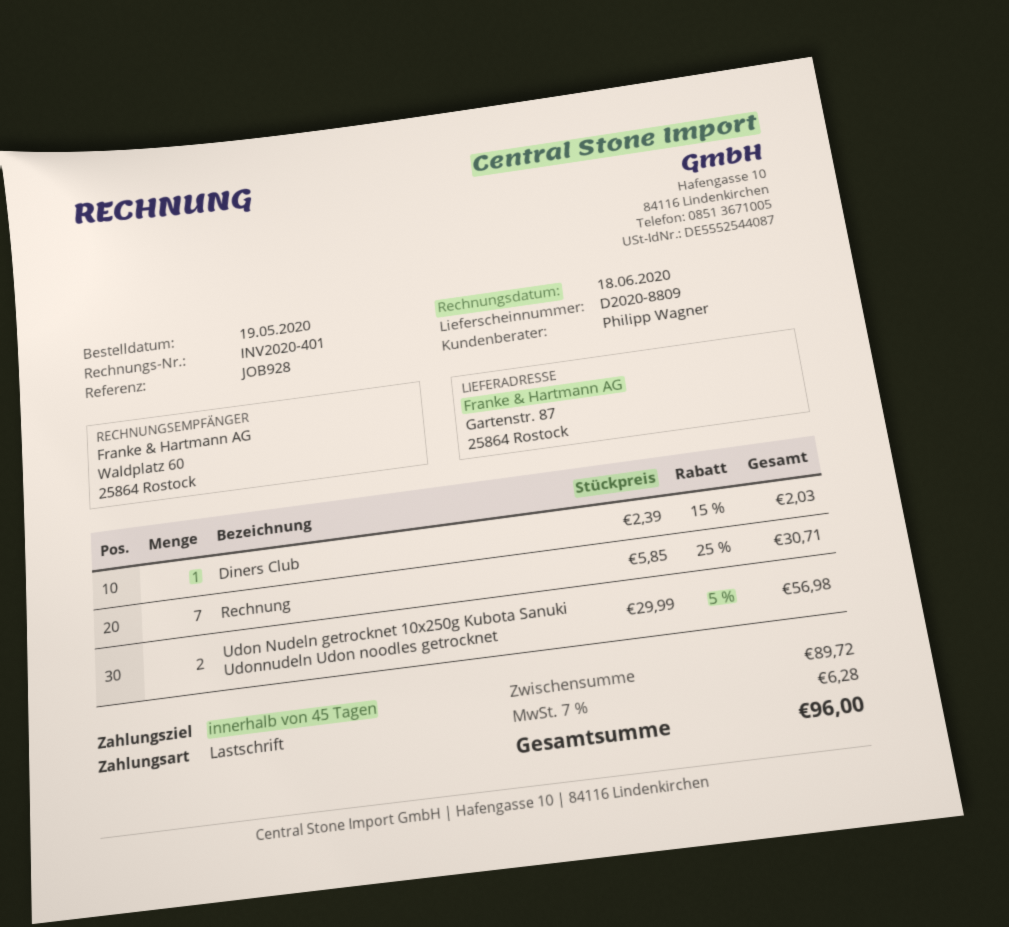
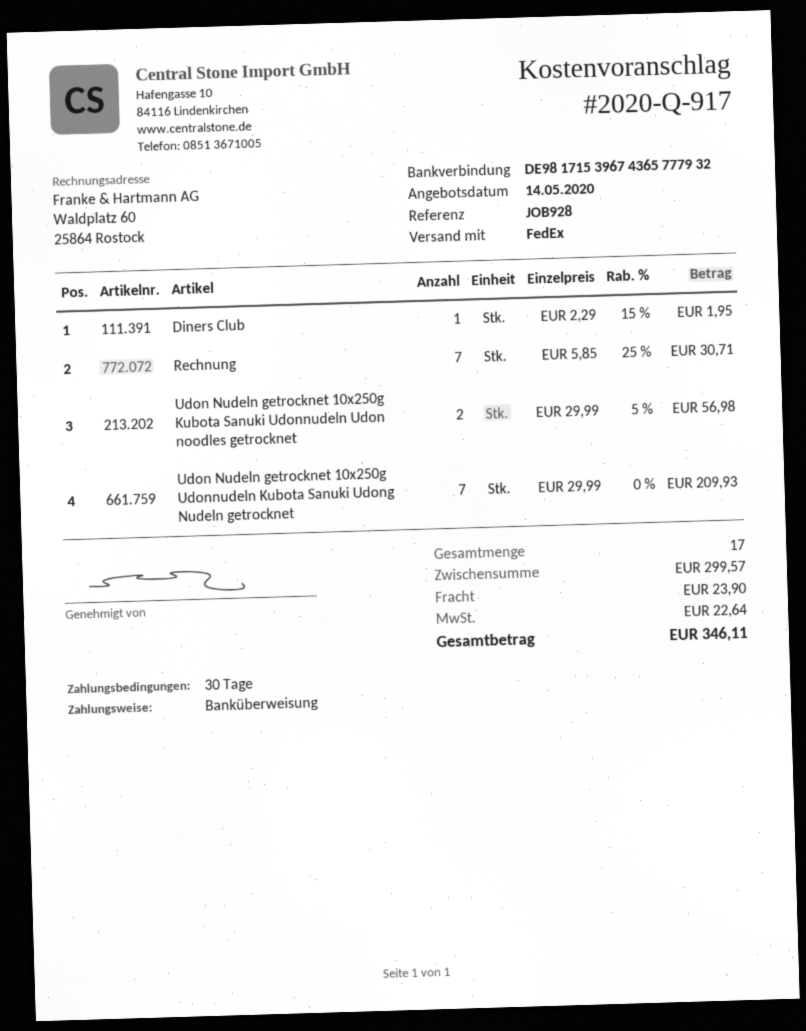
payment terms: 45 days -> 30 days
payment method: direct debit -> bank transfer
Diners Club: 1 x 2.39 - 15% = 2.03 -> 1 x 2.29 - 15% = 1.95
Udon Nudeln getrocknet 10x250g Udonnudeln Kubota Sanuki Udong Nudeln getrocknet: none -> 7 x 29.99 = 209.93
subtotal: 89.72 -> 299.57
shipping: none -> 23.90
tax: 6.28 -> 22.64
total: 96.00 -> 346.11

